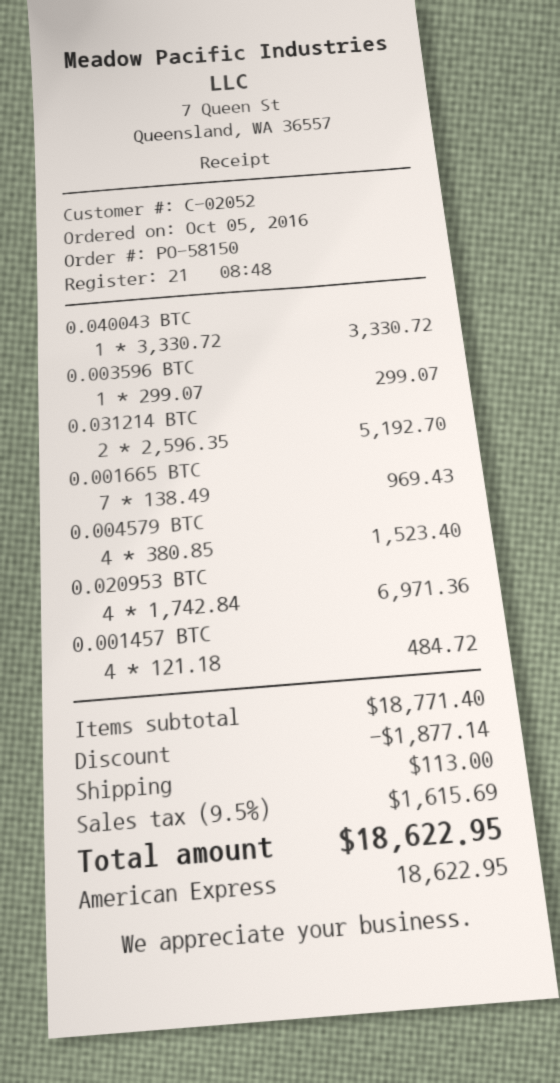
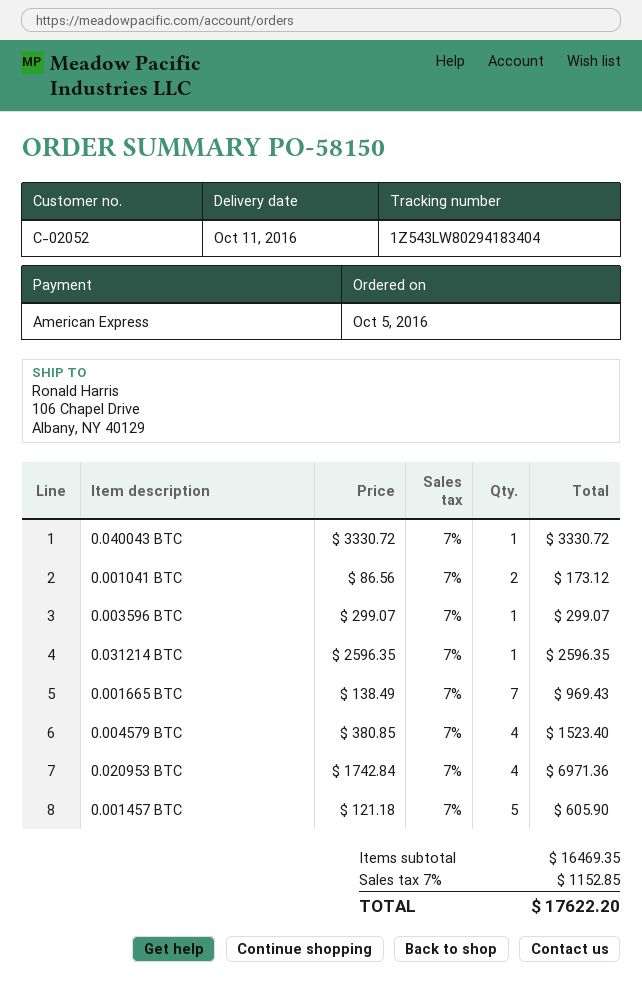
0.031214 BTC: 2 x 2596.35 = 5192.70 -> 1 x 2596.35 = 2596.35
0.001457 BTC: 4 x 121.18 = 484.72 -> 5 x 121.18 = 605.90
0.001041 BTC: none -> 2 x 86.56 = 173.12
subtotal: 18771.40 -> 16469.35
discount: 1877.14 -> none
shipping: 113.00 -> none
tax: 9.5% = 1615.69 -> 7% = 1152.85
total: 18622.95 -> 17622.20

